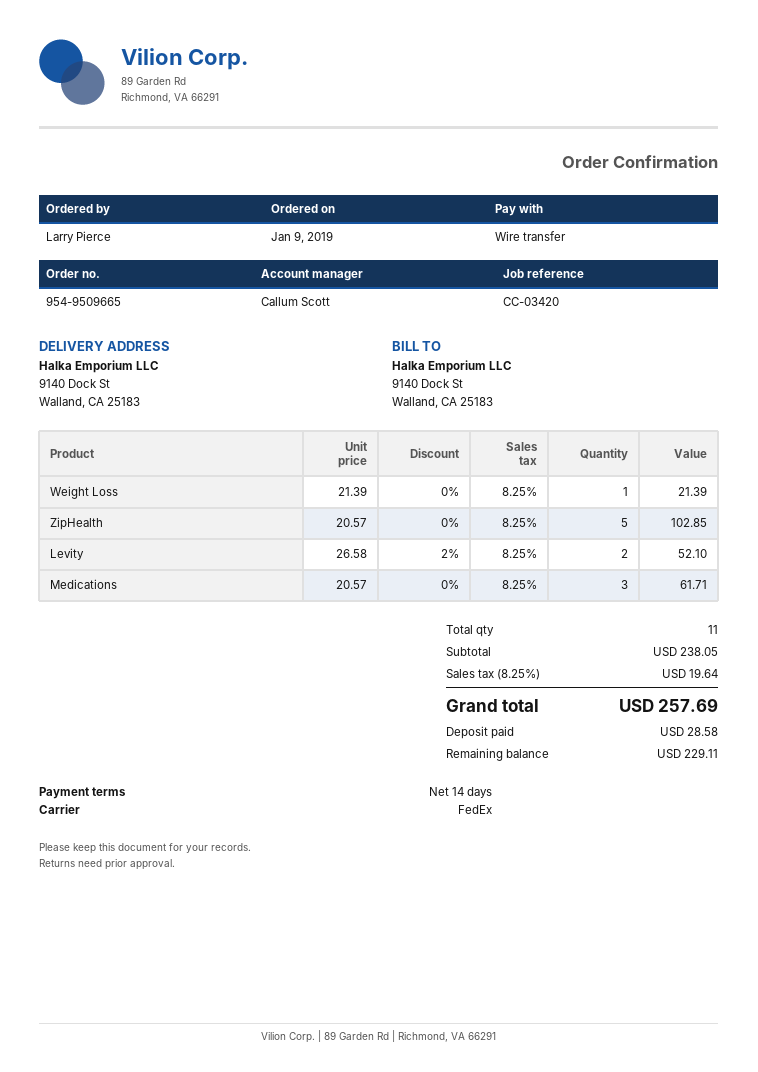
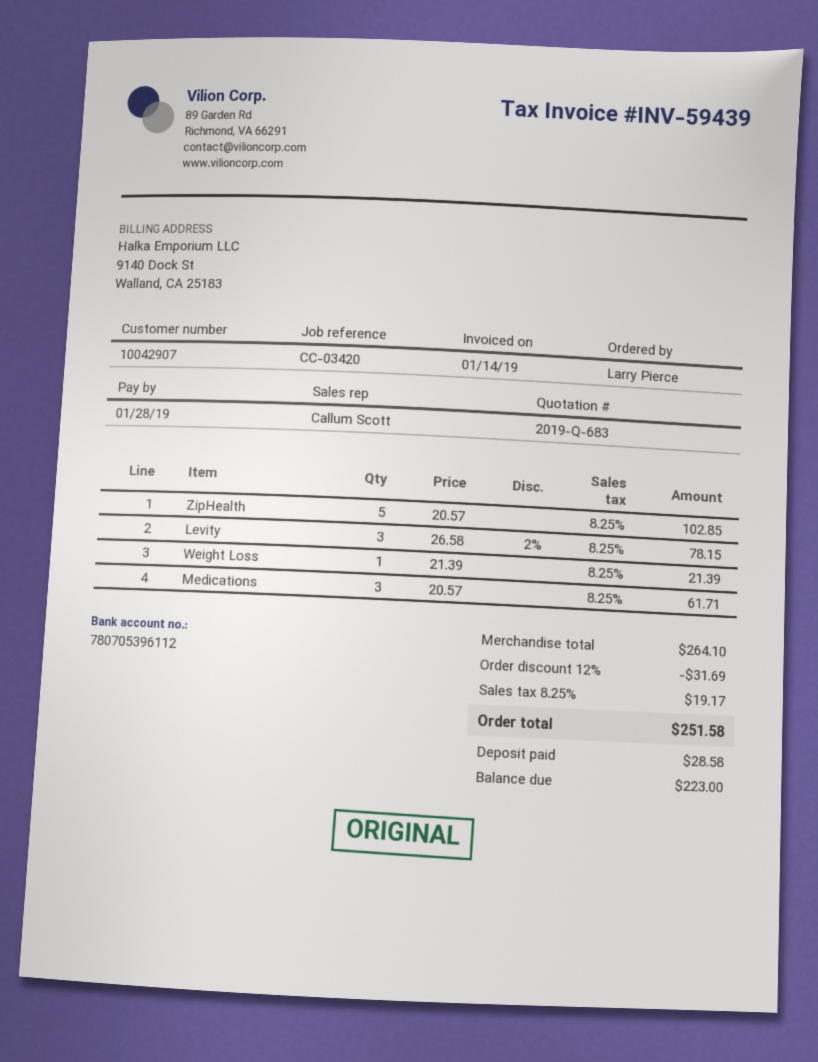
Levity: 2 x 26.58 - 2% = 52.10 -> 3 x 26.58 - 2% = 78.15
subtotal: 238.05 -> 264.10
discount: none -> 12% = 31.69
tax: 8.25% = 19.64 -> 8.25% = 19.17
total: 257.69 -> 251.58
balance: 229.11 -> 223.00

